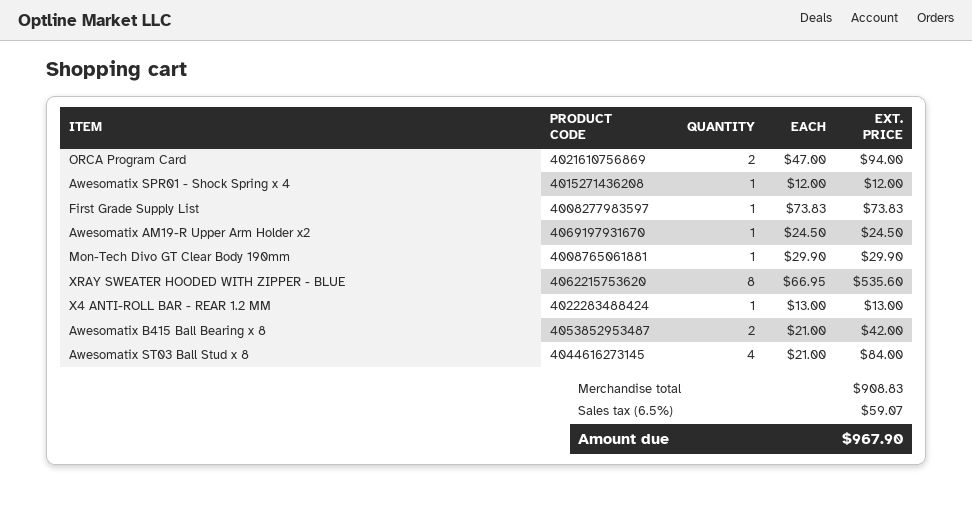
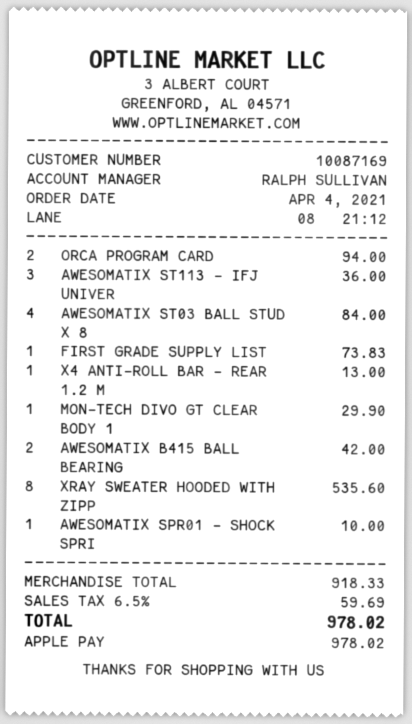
Awesomatix SPR01 - Shock Spring x 4: 1 for 12.00 -> 1 for 10.00
Awesomatix AM19-R Upper Arm Holder x2: 1 for 24.50 -> none
AWESOMATIX ST113 - IFJ UNIVER: none -> 3 for 36.00
subtotal: 908.83 -> 918.33
tax: 6.5% = 59.07 -> 6.5% = 59.69
total: 967.90 -> 978.02

